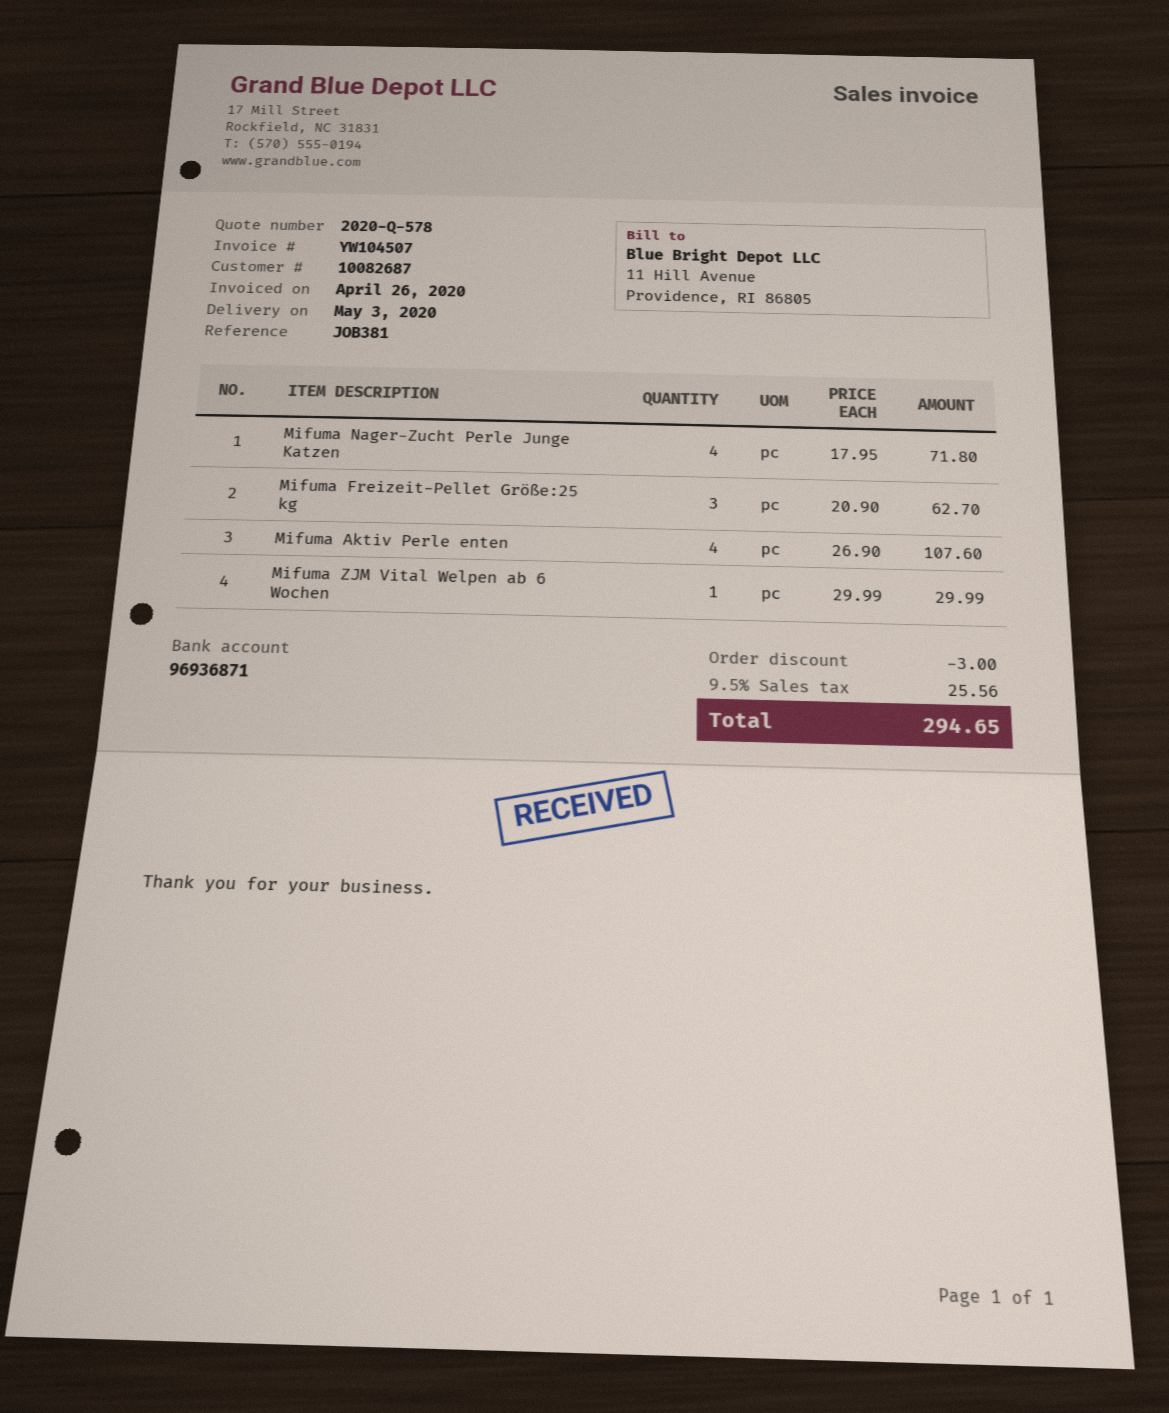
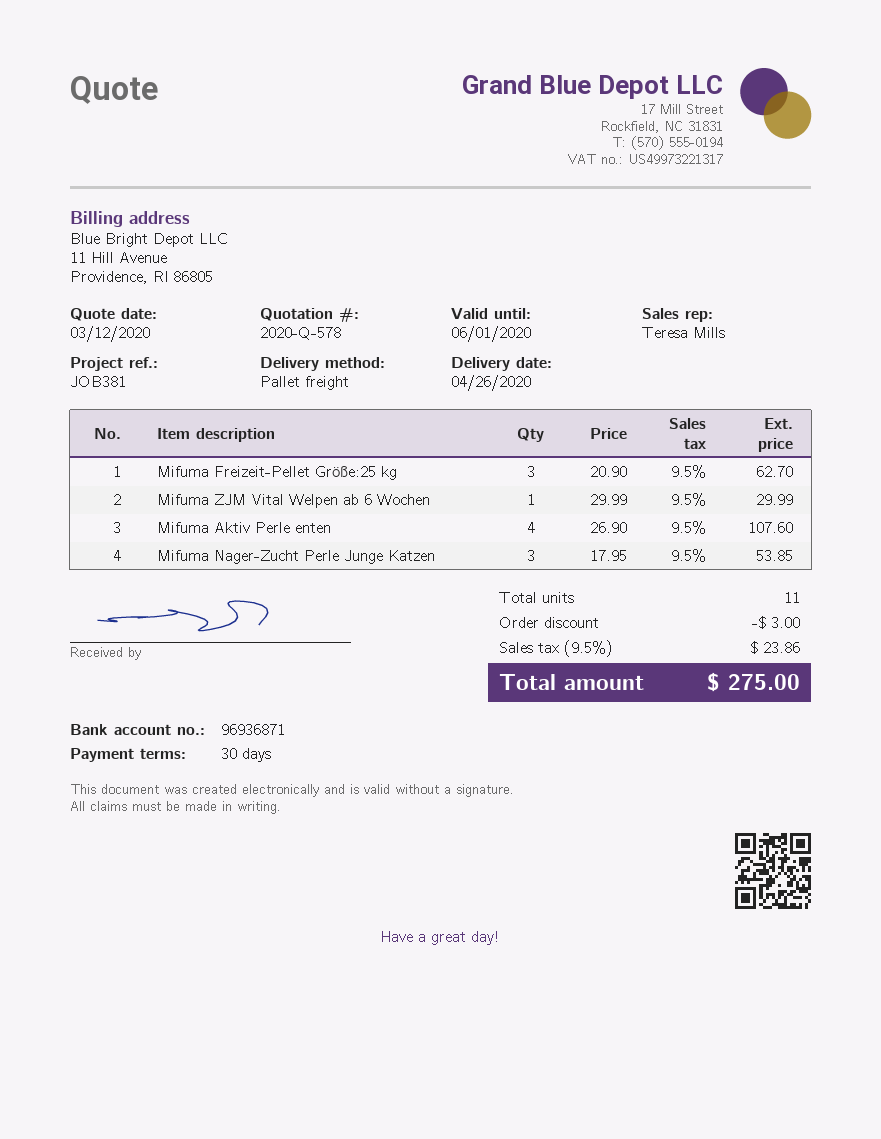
delivery date: 2020-05-03 -> 2020-04-26
Mifuma Nager-Zucht Perle Junge Katzen: 4 x 17.95 = 71.80 -> 3 x 17.95 = 53.85
tax: 9.5% = 25.56 -> 9.5% = 23.86
total: 294.65 -> 275.00

